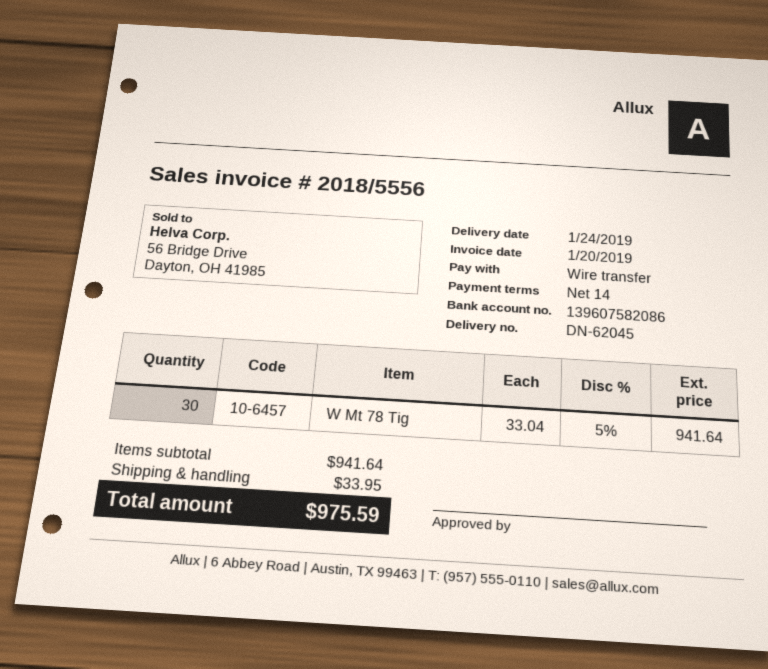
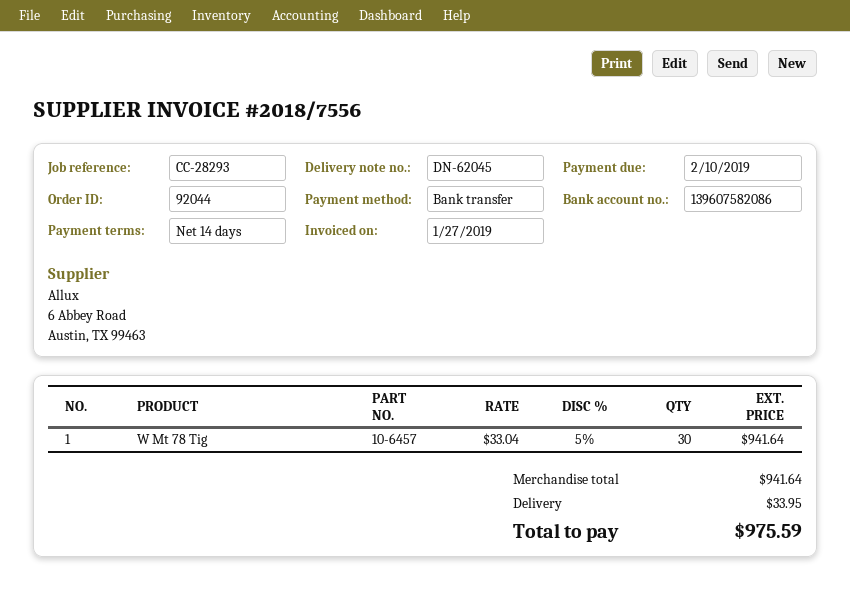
invoice number: 2018/5556 -> 2018/7556
invoice date: 2019-01-20 -> 2019-01-27

